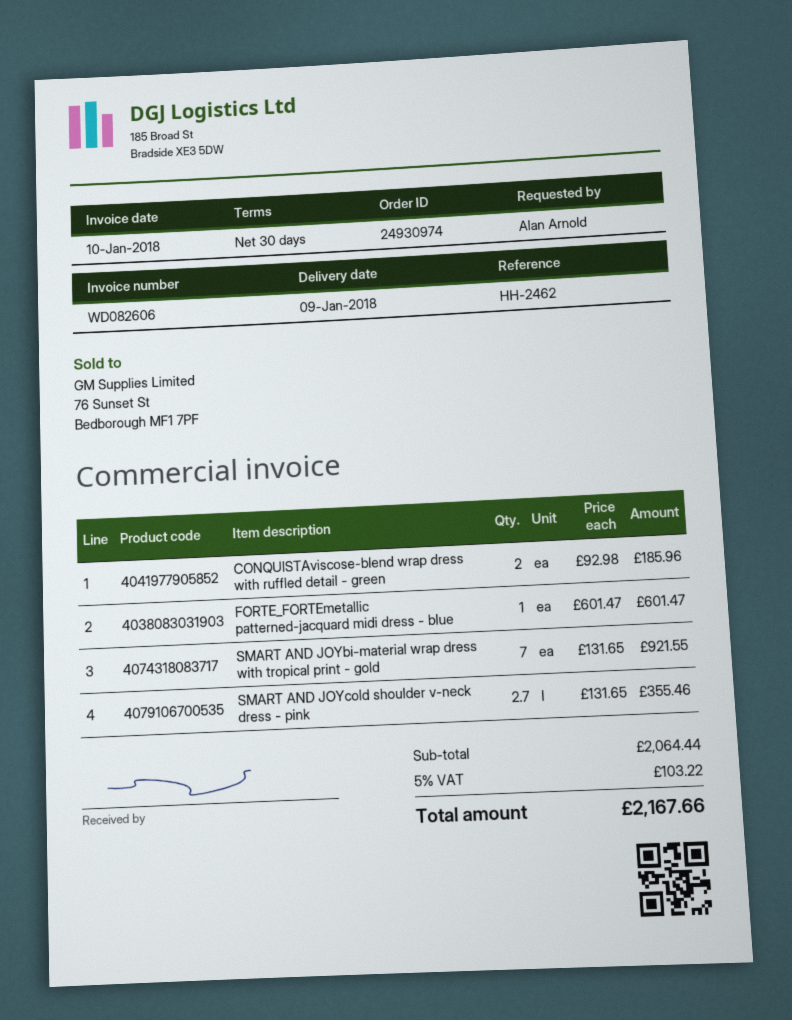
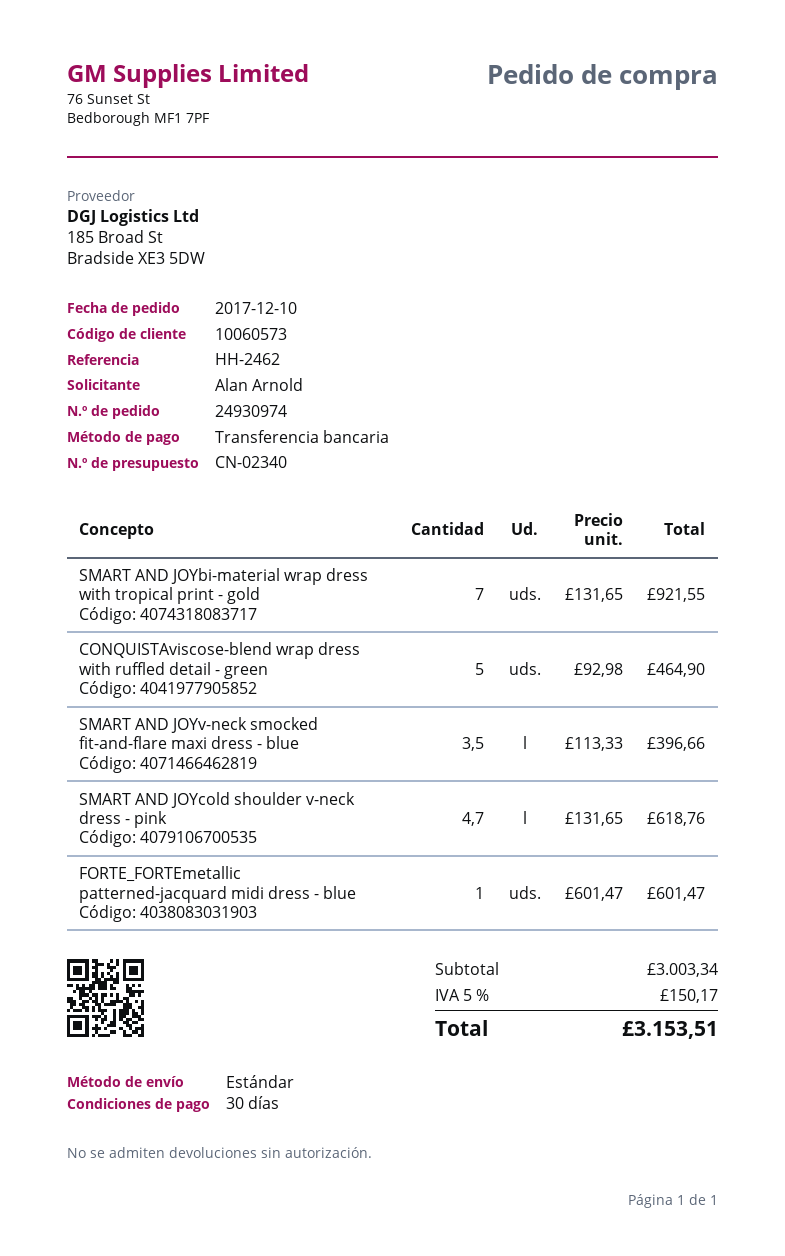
CONQUISTAviscose-blend wrap dress with ruffled detail - green: 2 x 92.98 = 185.96 -> 5 x 92.98 = 464.90
SMART AND JOYcold shoulder v-neck dress - pink: 2.7 x 131.65 = 355.46 -> 4.7 x 131.65 = 618.76
SMART AND JOYv-neck smocked fit-and-flare maxi dress - blue: none -> 3.5 x 113.33 = 396.66
subtotal: 2064.44 -> 3003.34
tax: 5% = 103.22 -> 5% = 150.17
total: 2167.66 -> 3153.51

